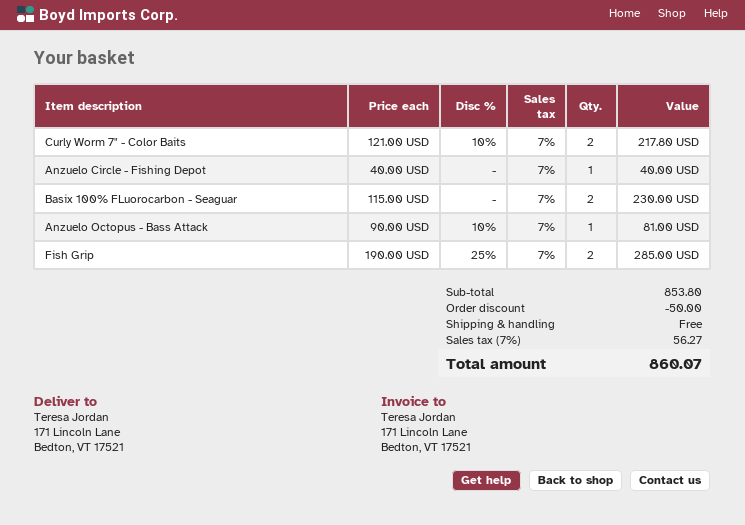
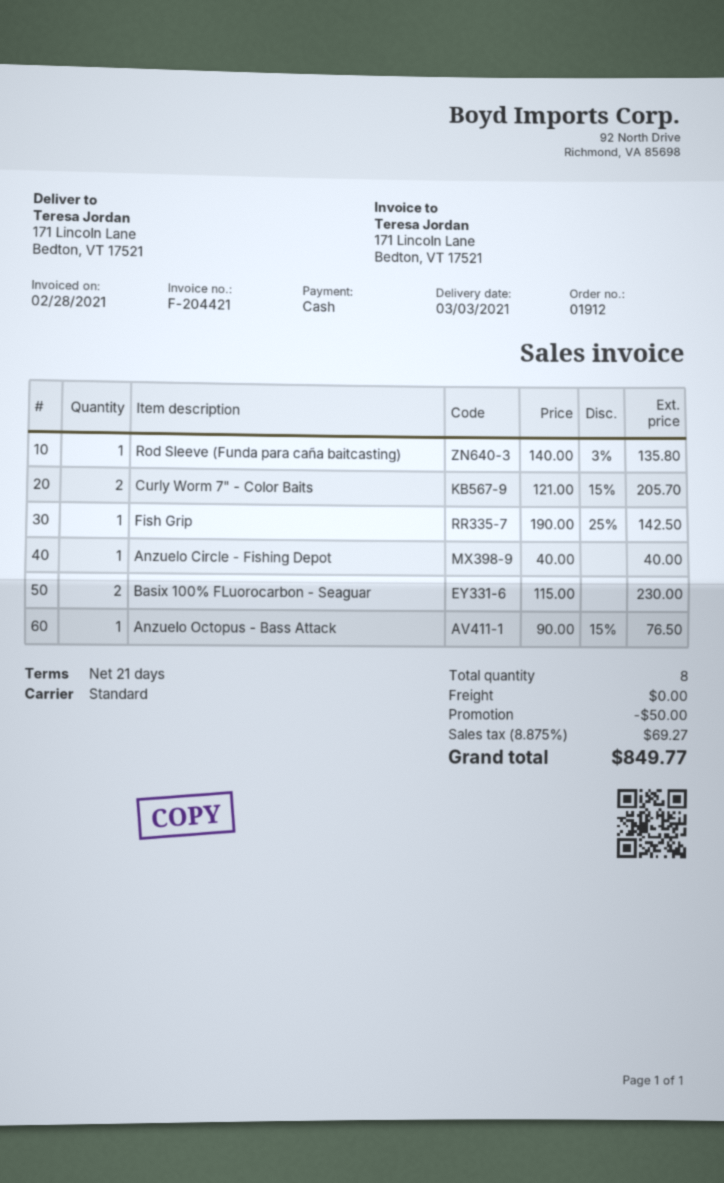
Curly Worm 7" - Color Baits: 2 x 121.00 - 10% = 217.80 -> 2 x 121.00 - 15% = 205.70
Anzuelo Octopus - Bass Attack: 1 x 90.00 - 10% = 81.00 -> 1 x 90.00 - 15% = 76.50
Fish Grip: 2 x 190.00 - 25% = 285.00 -> 1 x 190.00 - 25% = 142.50
Rod Sleeve (Funda para caña baitcasting): none -> 1 x 140.00 - 3% = 135.80
tax: 7% = 56.27 -> 8.875% = 69.27
total: 860.07 -> 849.77

